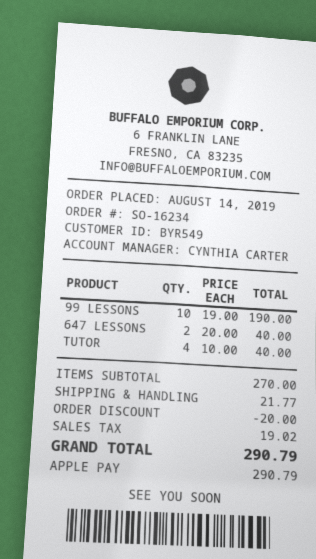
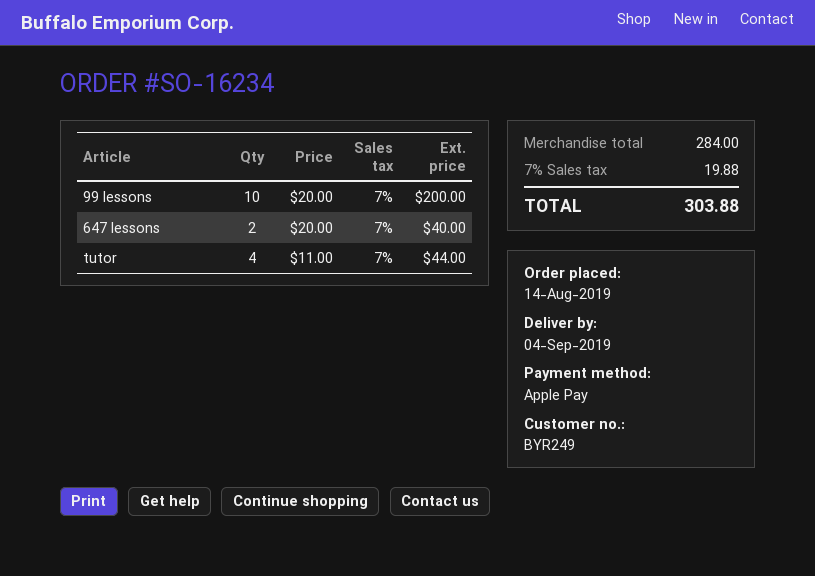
customer number: BYR549 -> BYR249
99 LESSONS: 10 x 19.00 = 190.00 -> 10 x 20.00 = 200.00
TUTOR: 4 x 10.00 = 40.00 -> 4 x 11.00 = 44.00
subtotal: 270.00 -> 284.00
discount: 20.00 -> none
shipping: 21.77 -> none
tax: 19.02 -> 19.88
total: 290.79 -> 303.88

